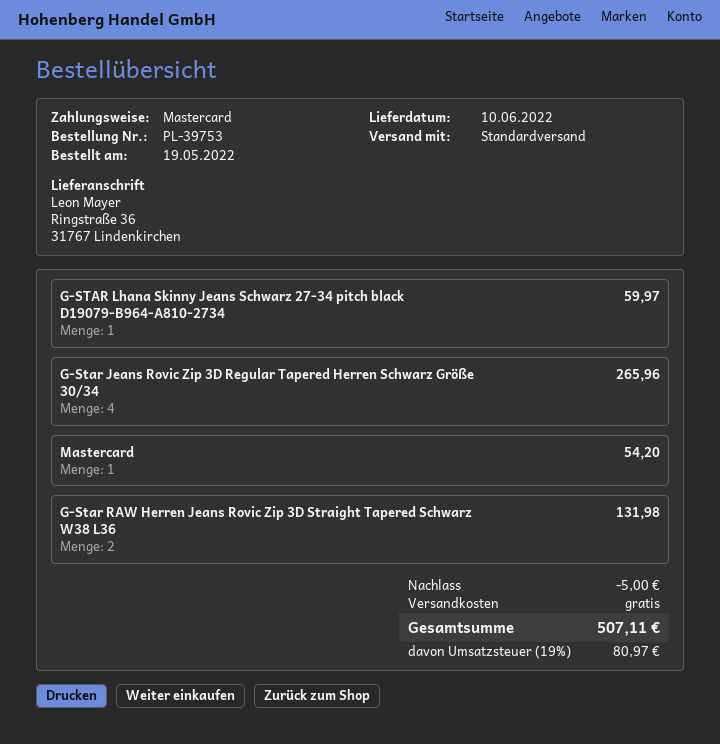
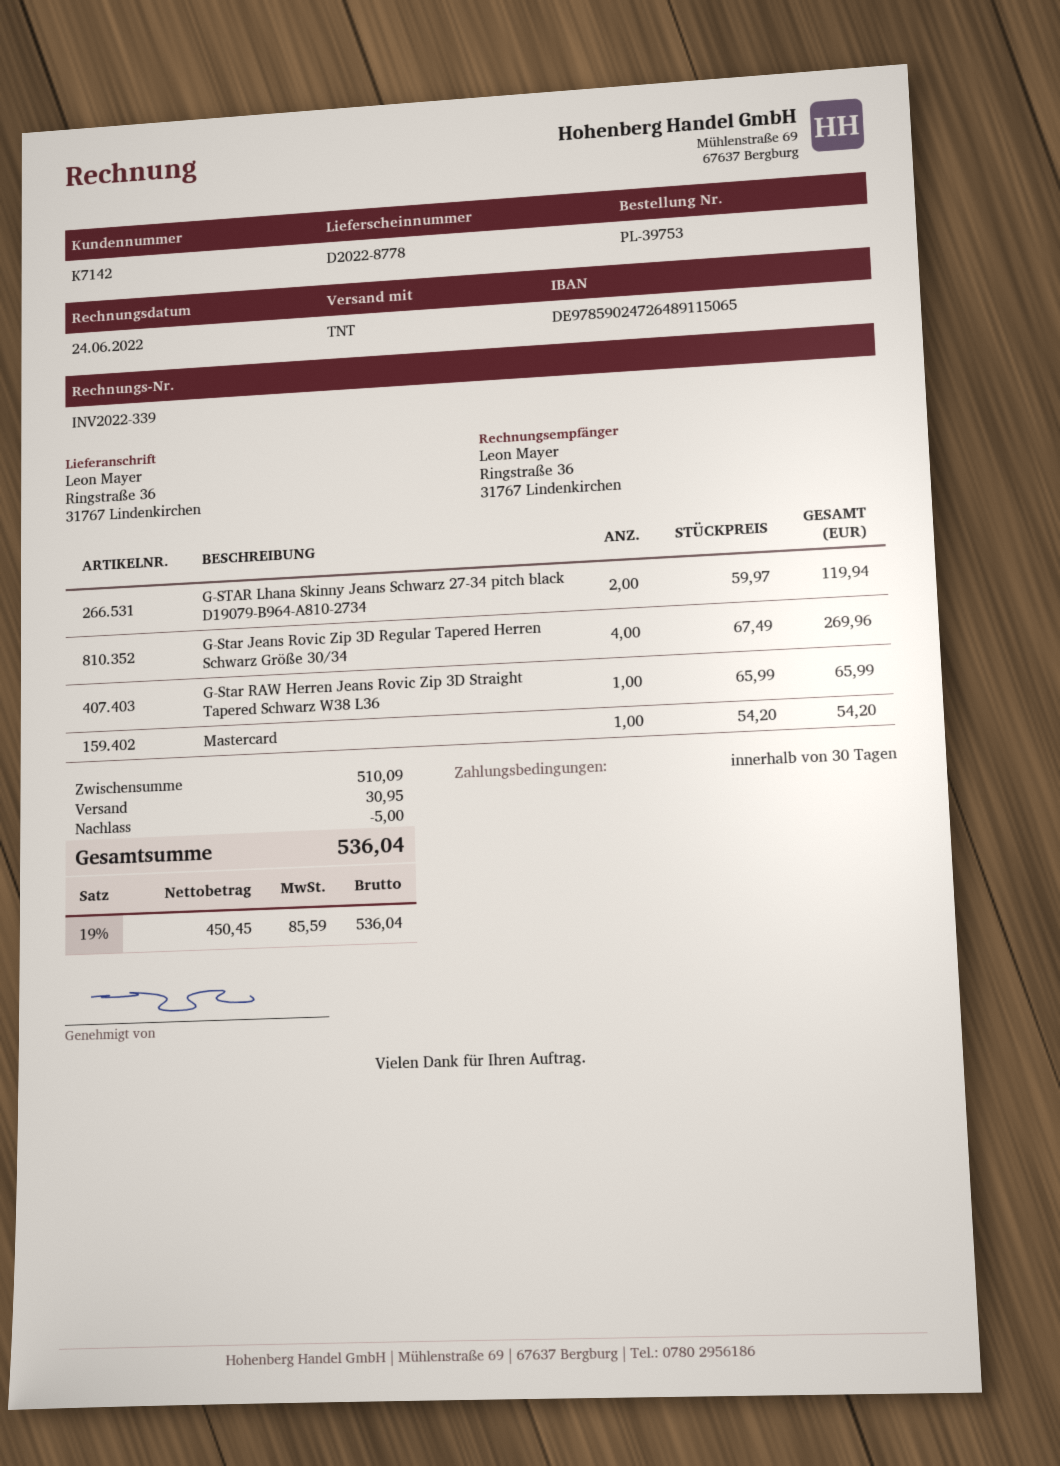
shipping method: standard -> TNT
G-STAR Lhana Skinny Jeans Schwarz 27-34 pitch black D19079-B964-A810-2734: 1 for 59.97 -> 2 for 119.94
G-Star Jeans Rovic Zip 3D Regular Tapered Herren Schwarz Größe 30/34: 4 for 265.96 -> 4 for 269.96
G-Star RAW Herren Jeans Rovic Zip 3D Straight Tapered Schwarz W38 L36: 2 for 131.98 -> 1 for 65.99
shipping: 0.00 -> 30.95
tax: 19% = 80.97 -> 19% = 85.59
total: 507.11 -> 536.04

